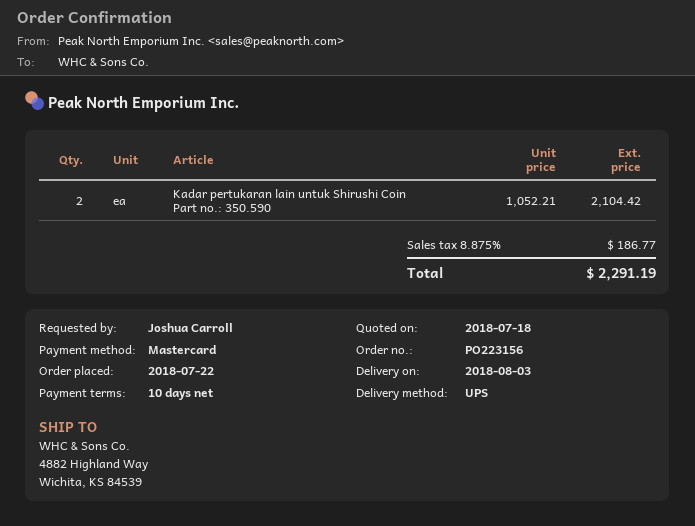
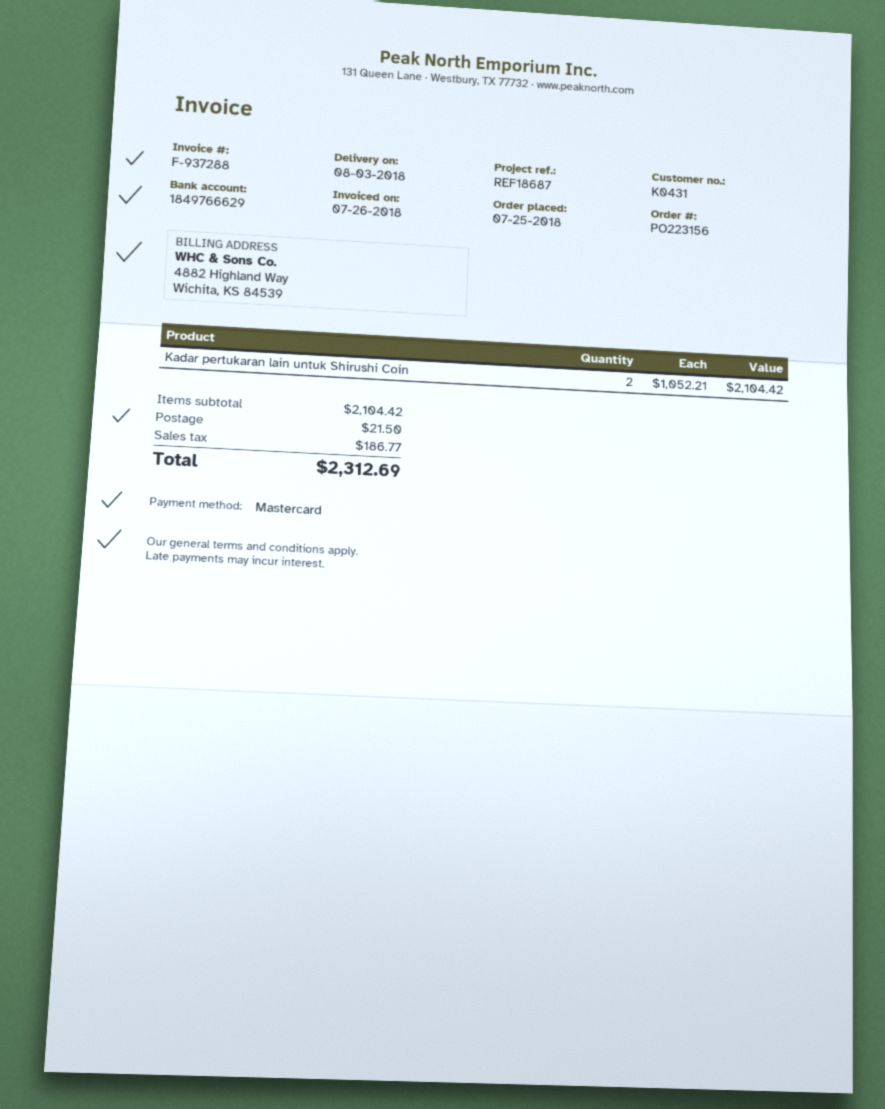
order date: 2018-07-22 -> 2018-07-25
shipping: none -> 21.50
total: 2291.19 -> 2312.69

